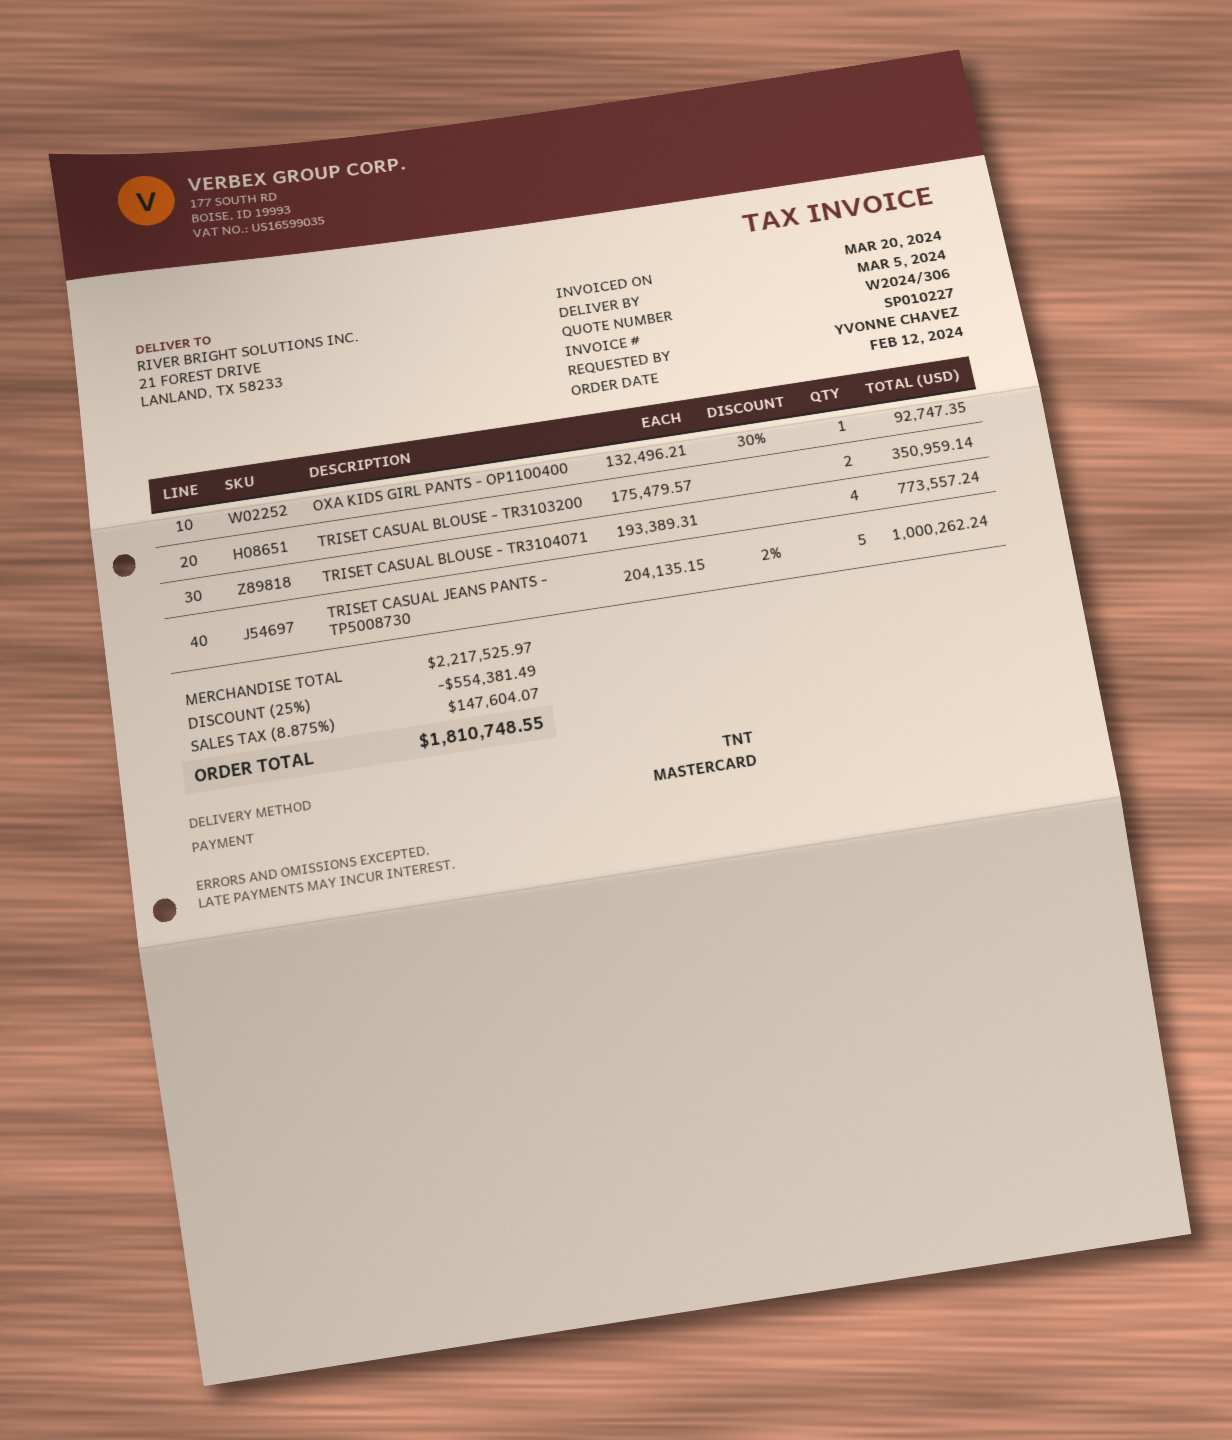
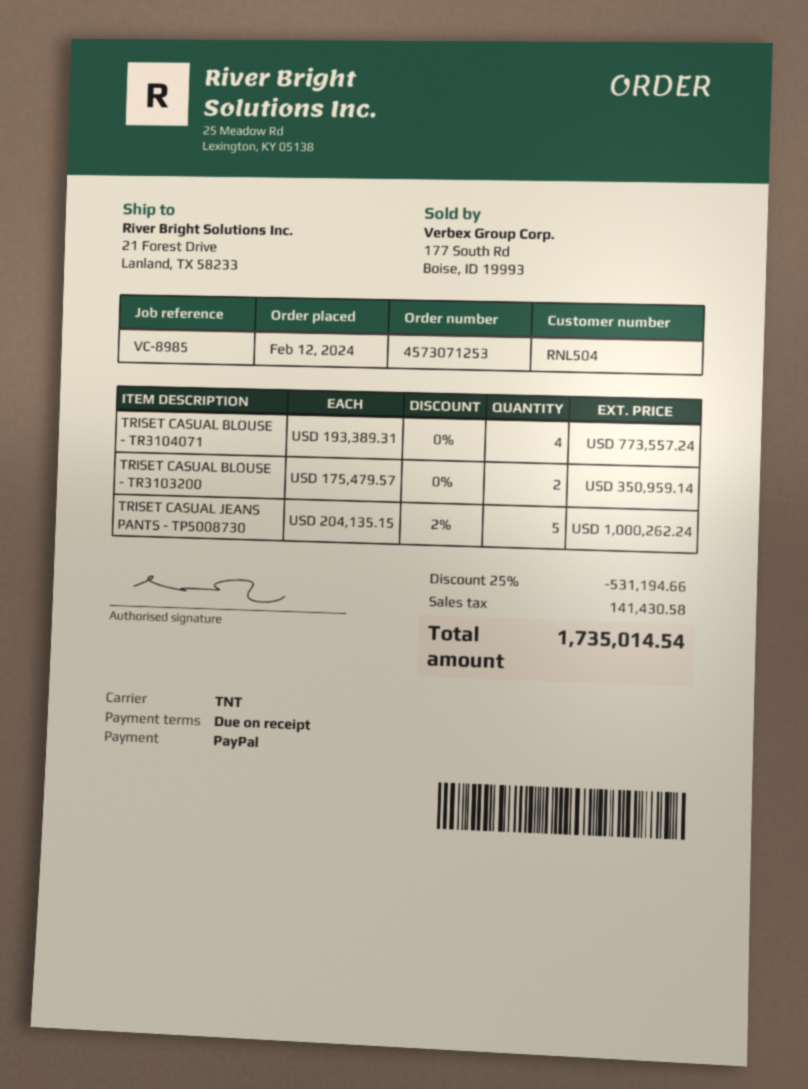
payment method: Mastercard -> PayPal
OXA KIDS GIRL PANTS - OP1100400: 1 x 132496.21 - 30% = 92747.35 -> none
discount: 25% = 554381.49 -> 25% = 531194.66
tax: 147604.07 -> 141430.58
total: 1810748.55 -> 1735014.54

